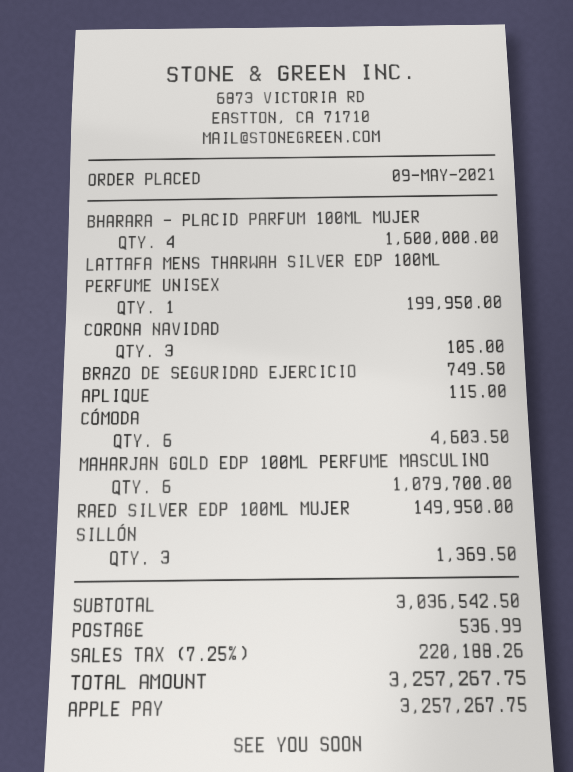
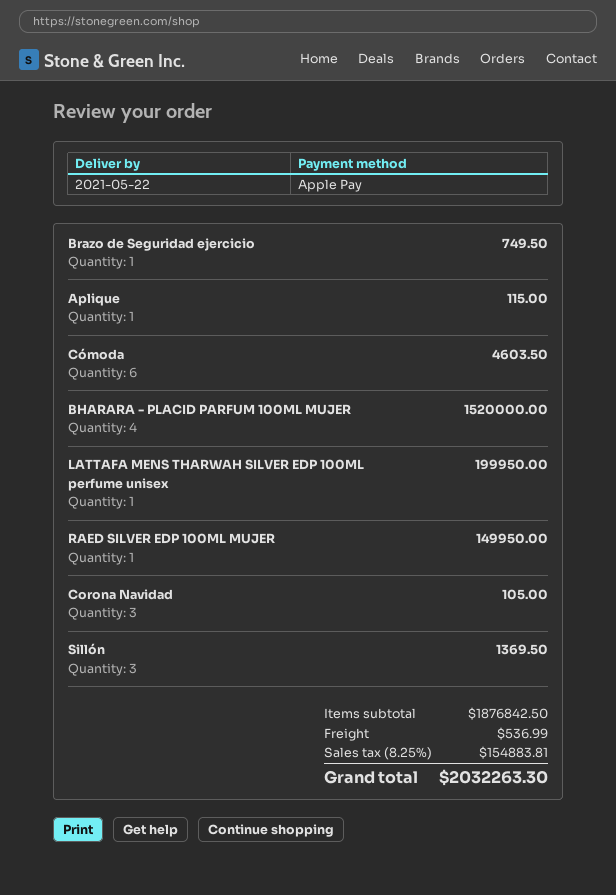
BHARARA - PLACID PARFUM 100ML MUJER: 4 for 1600000.00 -> 4 for 1520000.00
MAHARJAN GOLD EDP 100ML PERFUME MASCULINO: 6 for 1079700.00 -> none
subtotal: 3036542.50 -> 1876842.50
tax: 7.25% = 220188.26 -> 8.25% = 154883.81
total: 3257267.75 -> 2032263.30

